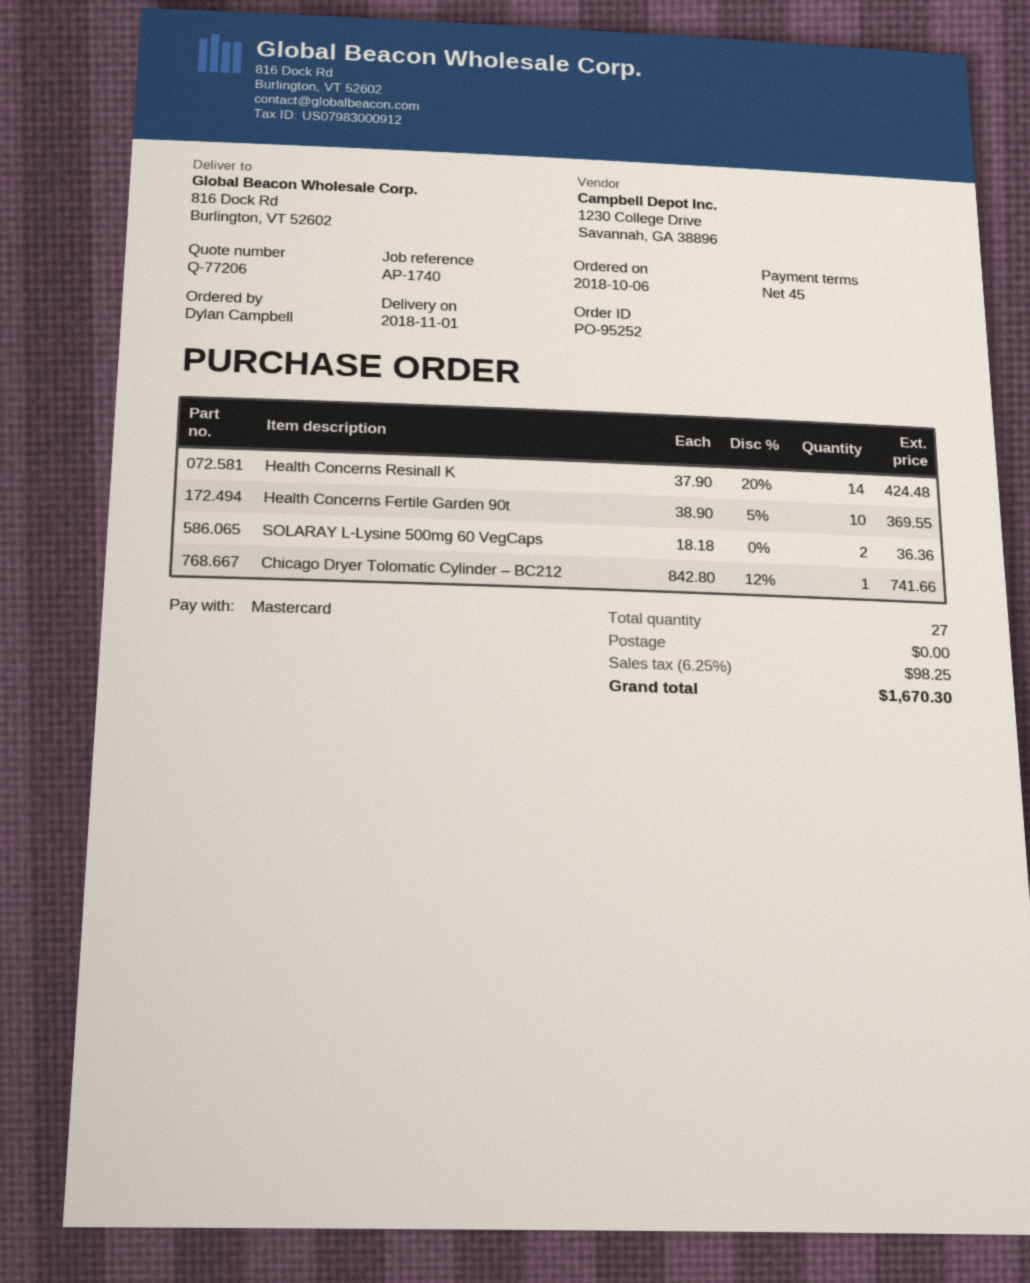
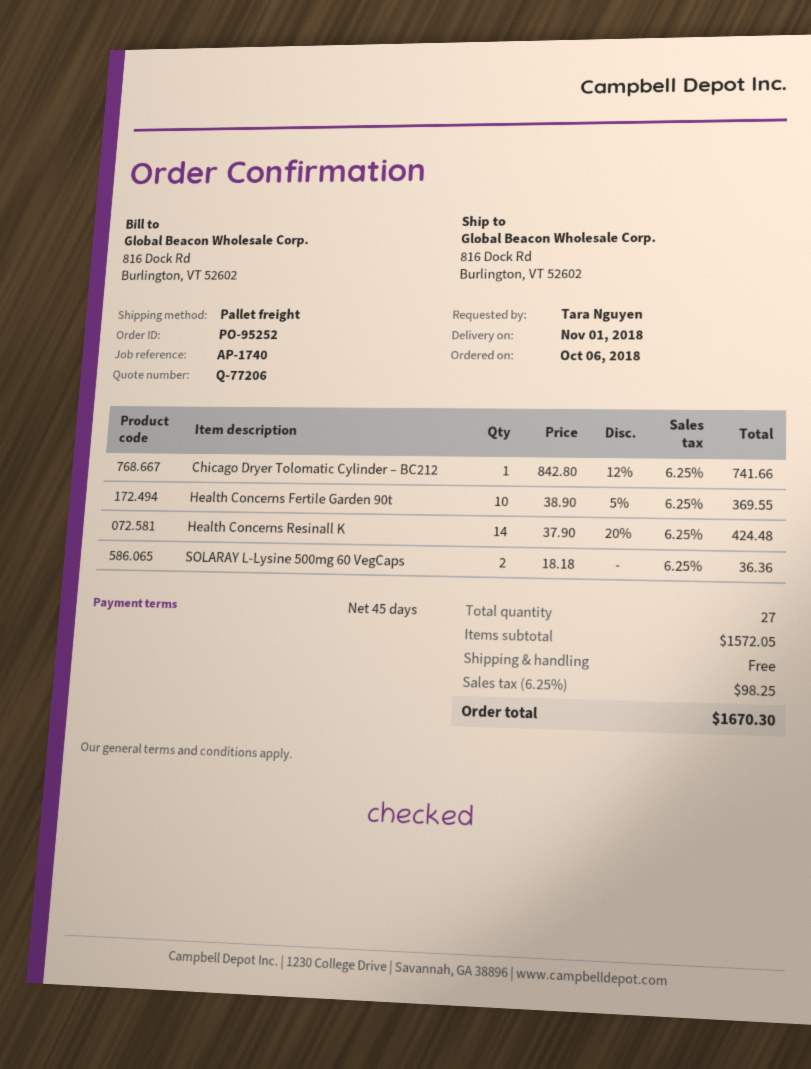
ordered by: Dylan Campbell -> Tara Nguyen

